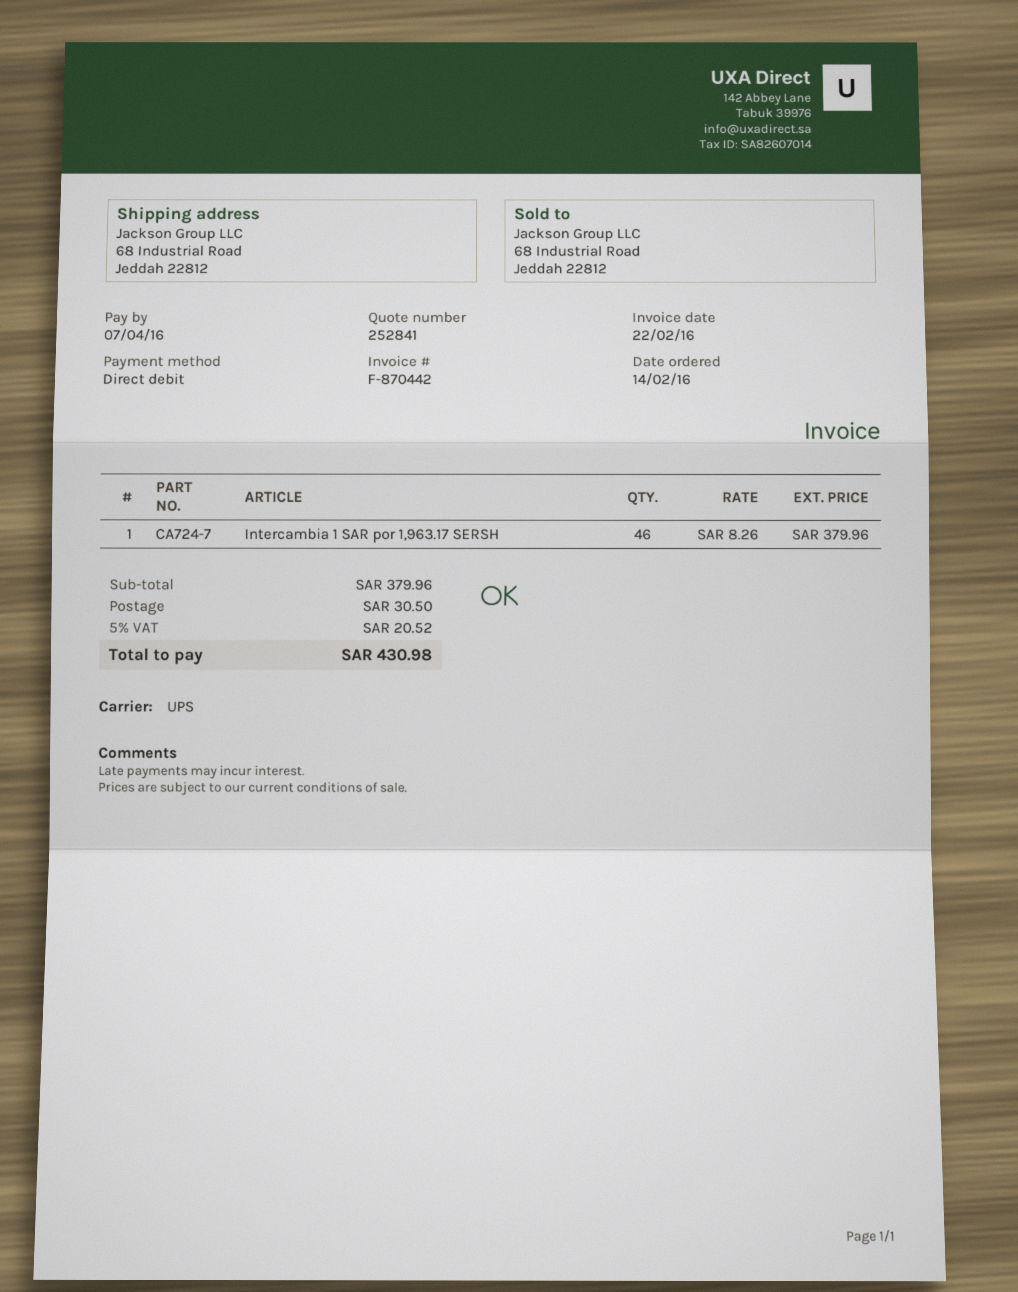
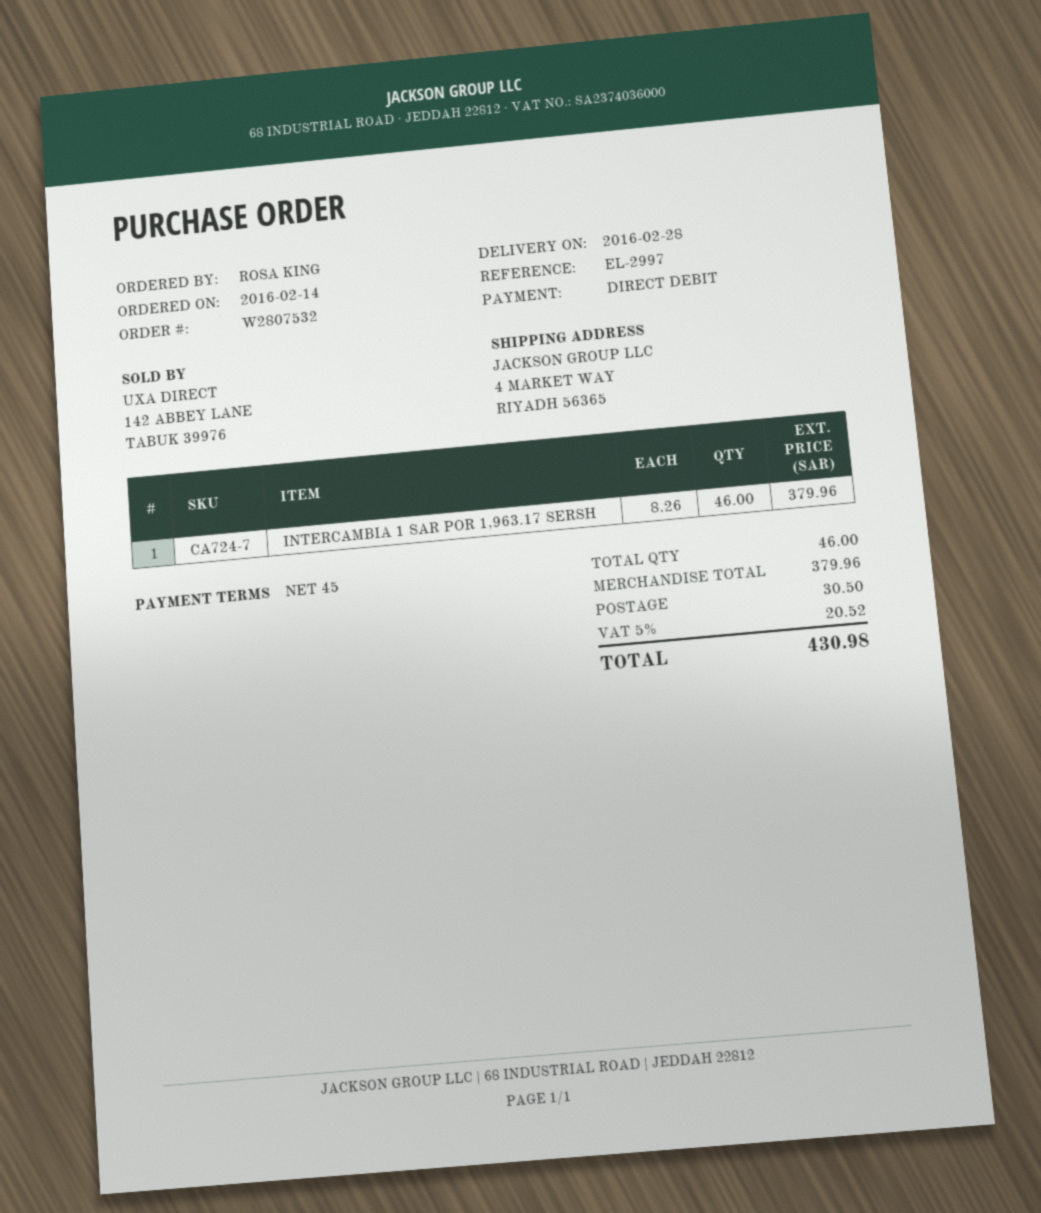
ship to: 68 Industrial Road, Jeddah 22812 -> 4 MARKET WAY, RIYADH 56365

